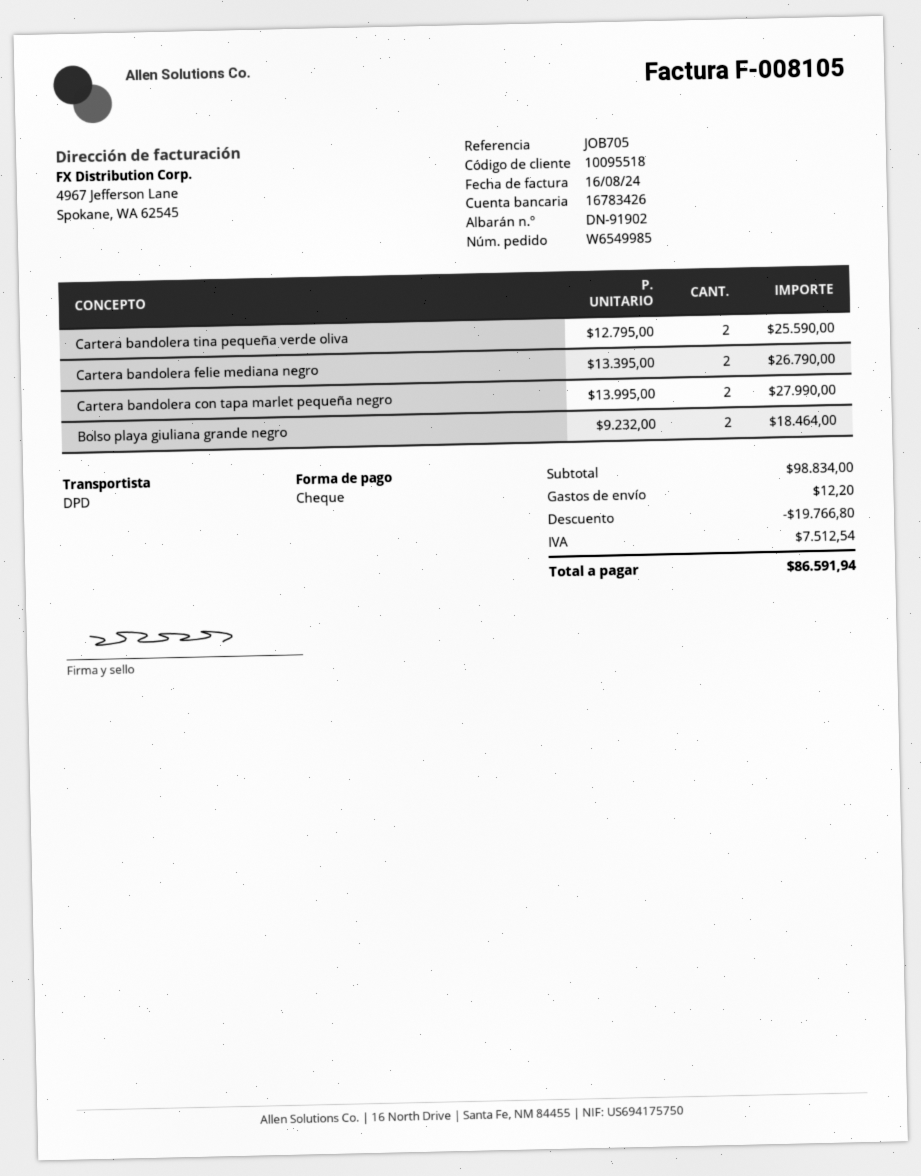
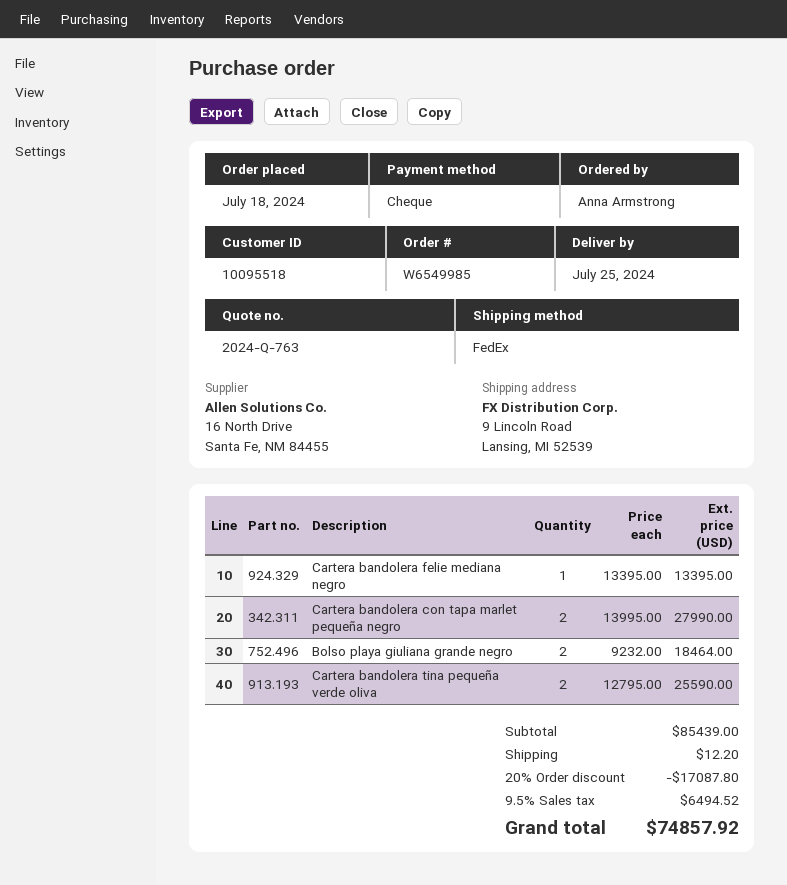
shipping method: DPD -> FedEx
Cartera bandolera felie mediana negro: 2 x 13395.00 = 26790.00 -> 1 x 13395.00 = 13395.00
subtotal: 98834.00 -> 85439.00
discount: 19766.80 -> 17087.80
tax: 7512.54 -> 6494.52
total: 86591.94 -> 74857.92

